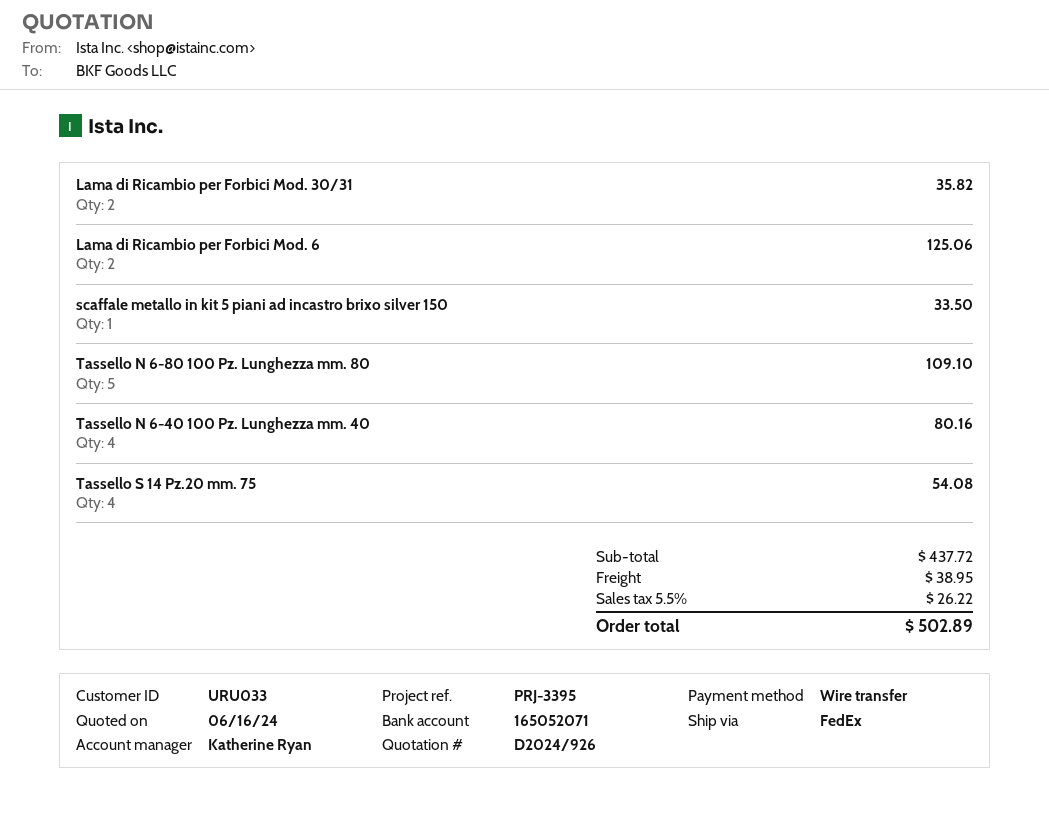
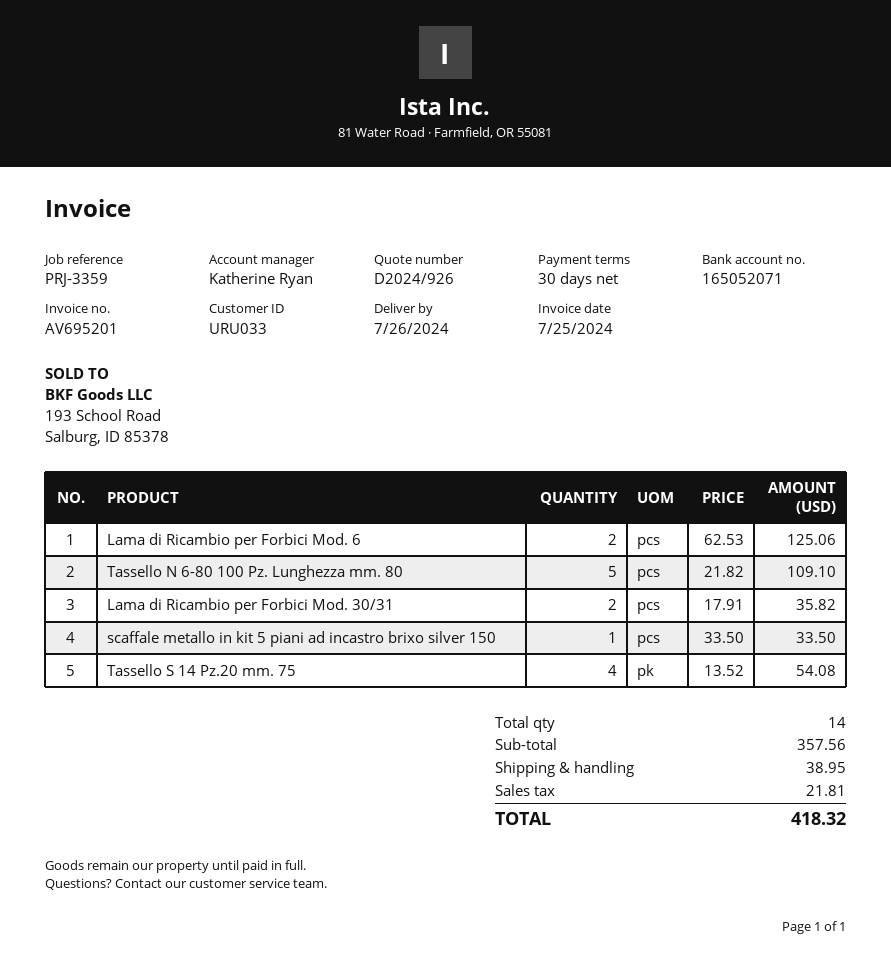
reference: PRJ-3395 -> PRJ-3359
Tassello N 6-40 100 Pz. Lunghezza mm. 40: 4 for 80.16 -> none
subtotal: 437.72 -> 357.56
tax: 26.22 -> 21.81
total: 502.89 -> 418.32

